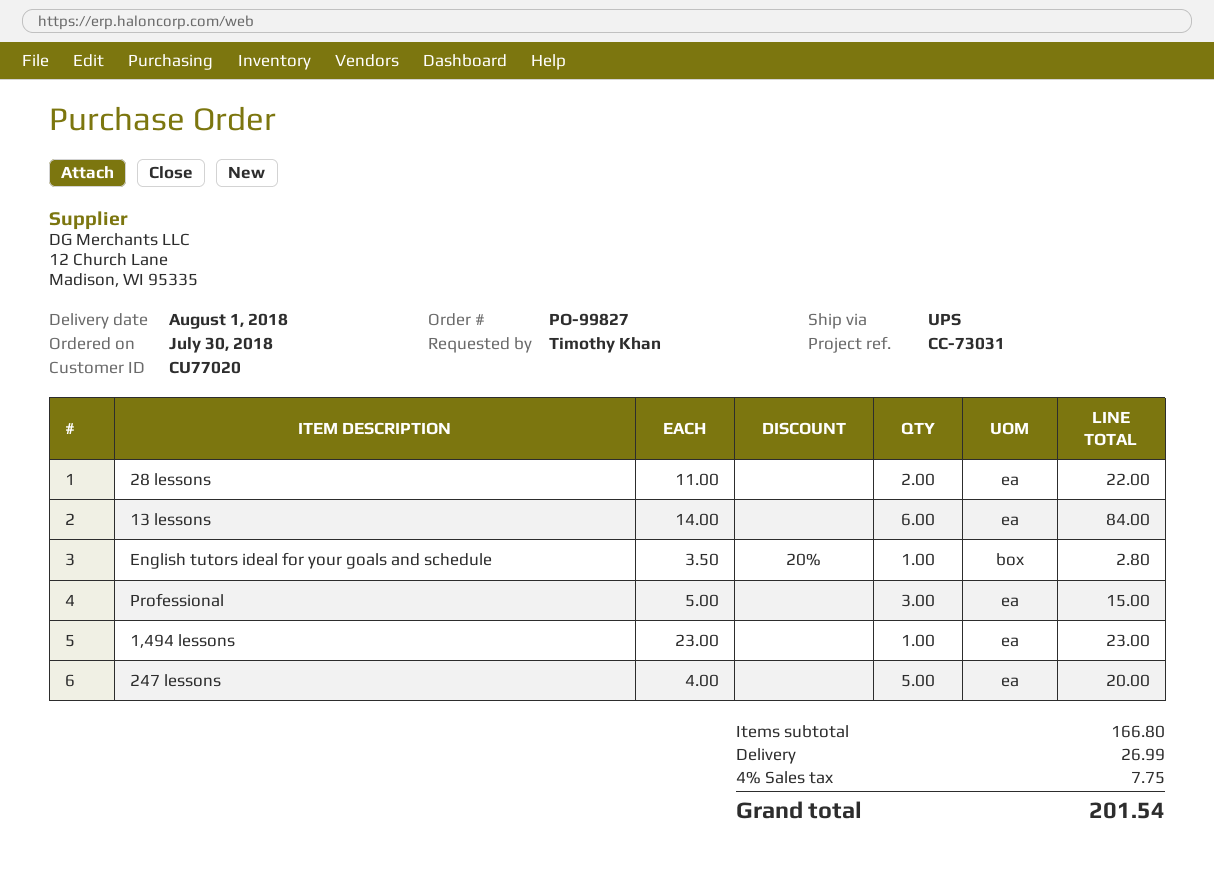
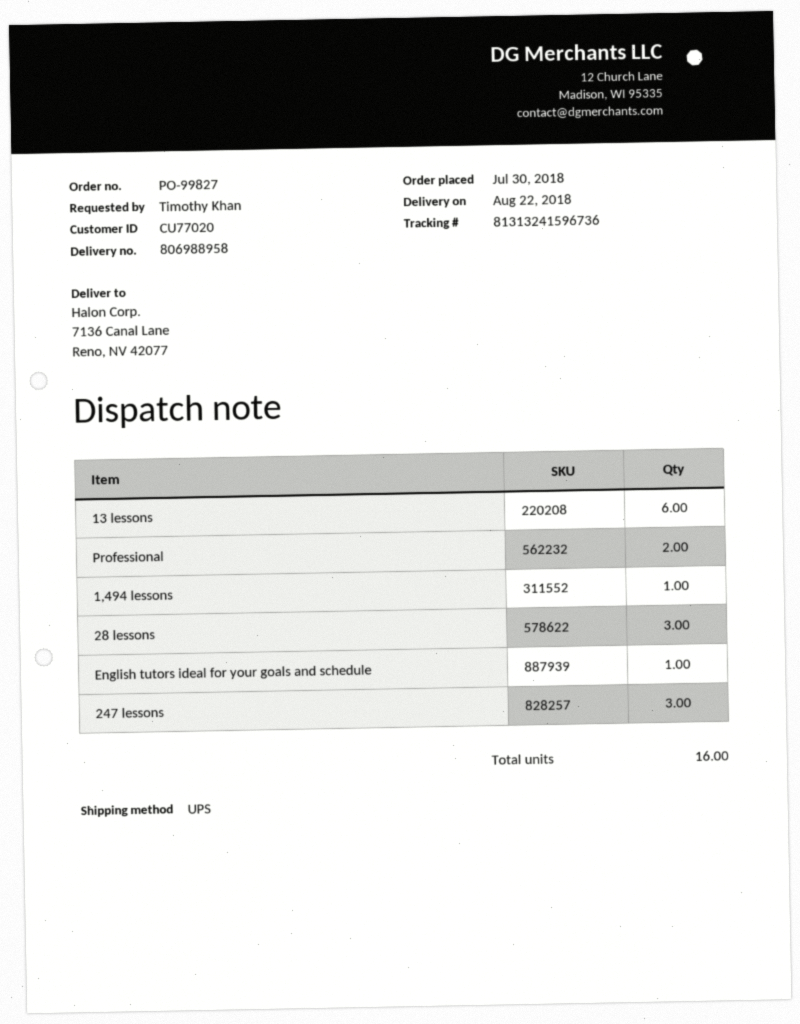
delivery date: 2018-08-01 -> 2018-08-22
28 lessons: 2 -> 3
Professional: 3 -> 2
247 lessons: 5 -> 3

